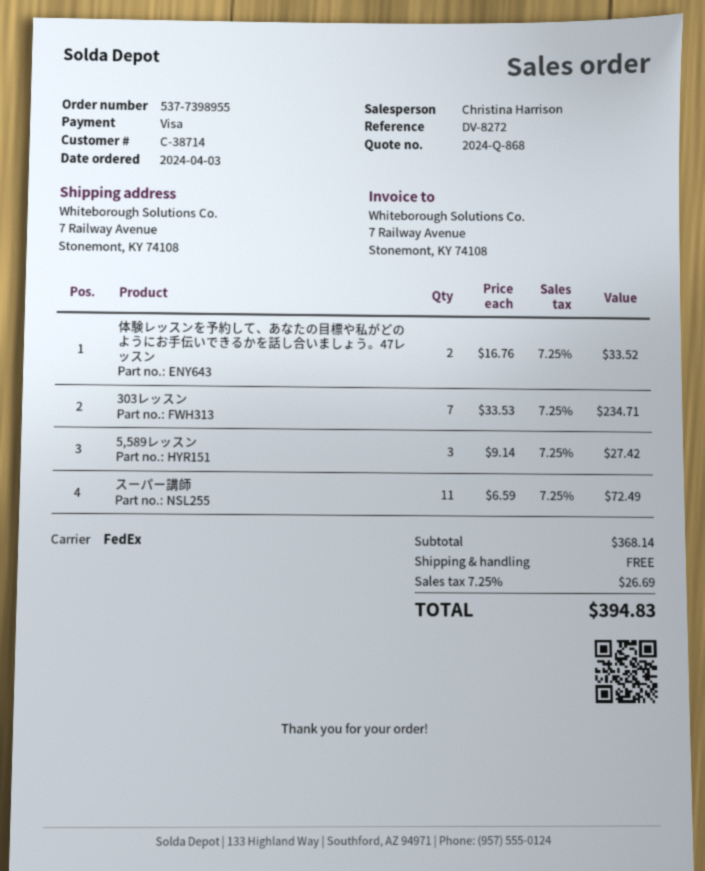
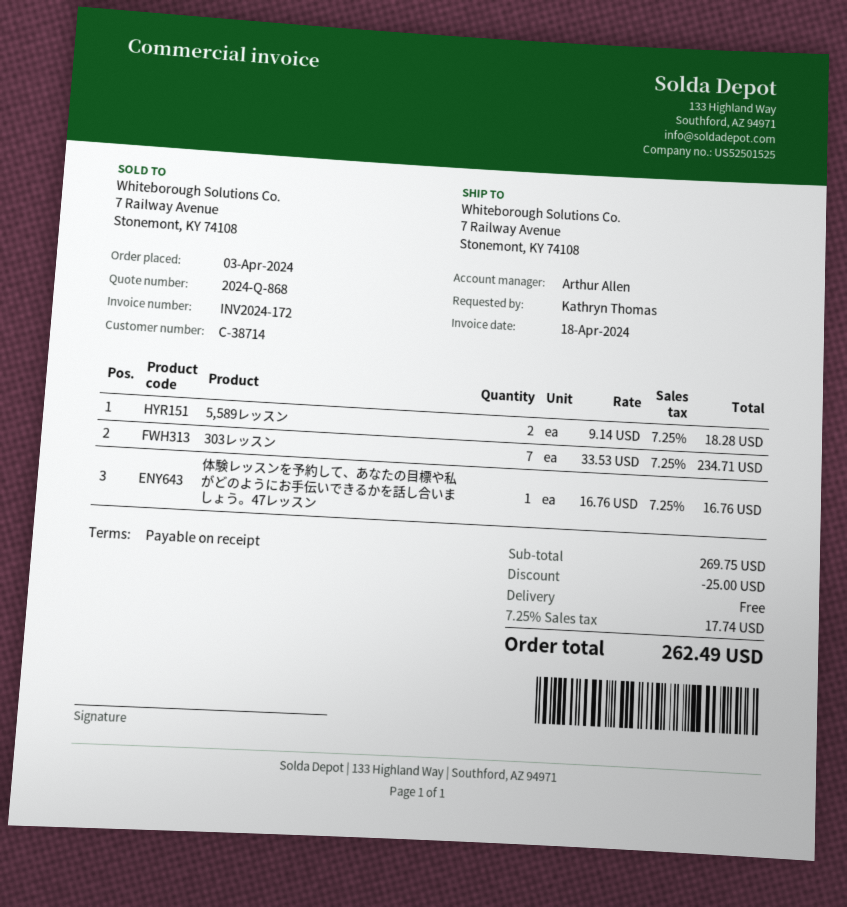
sales rep: Christina Harrison -> Arthur Allen
体験レッスンを予約して、あなたの目標や私がどのようにお手伝いできるかを話し合いましょう。47レッスン: 2 x 16.76 = 33.52 -> 1 x 16.76 = 16.76
5,589レッスン: 3 x 9.14 = 27.42 -> 2 x 9.14 = 18.28
スーパー講師: 11 x 6.59 = 72.49 -> none
subtotal: 368.14 -> 269.75
discount: none -> 25.00
tax: 7.25% = 26.69 -> 7.25% = 17.74
total: 394.83 -> 262.49

